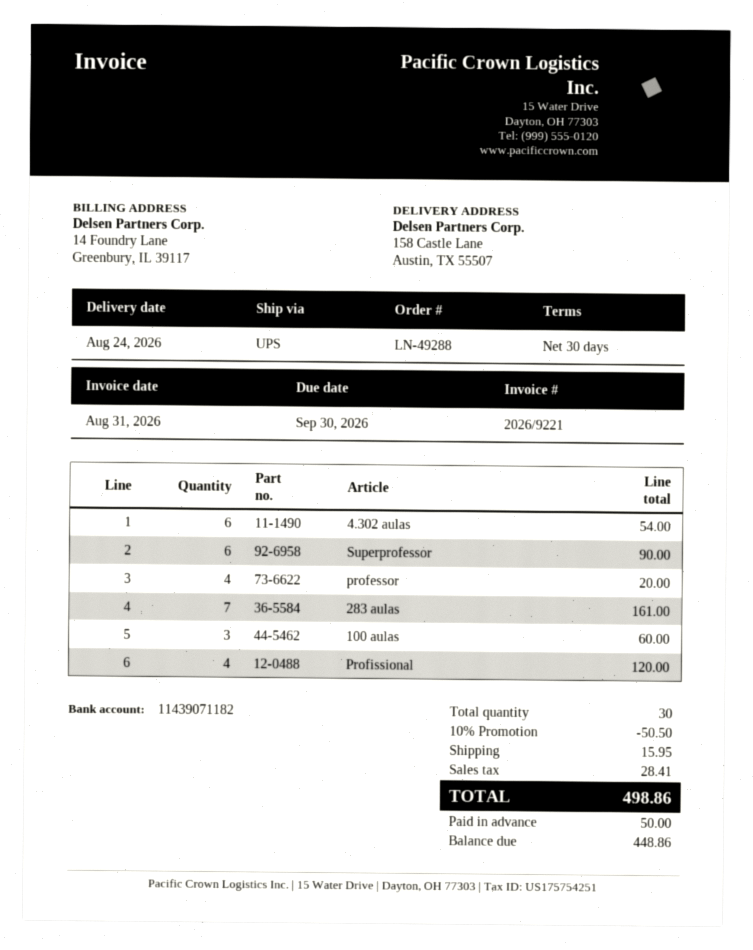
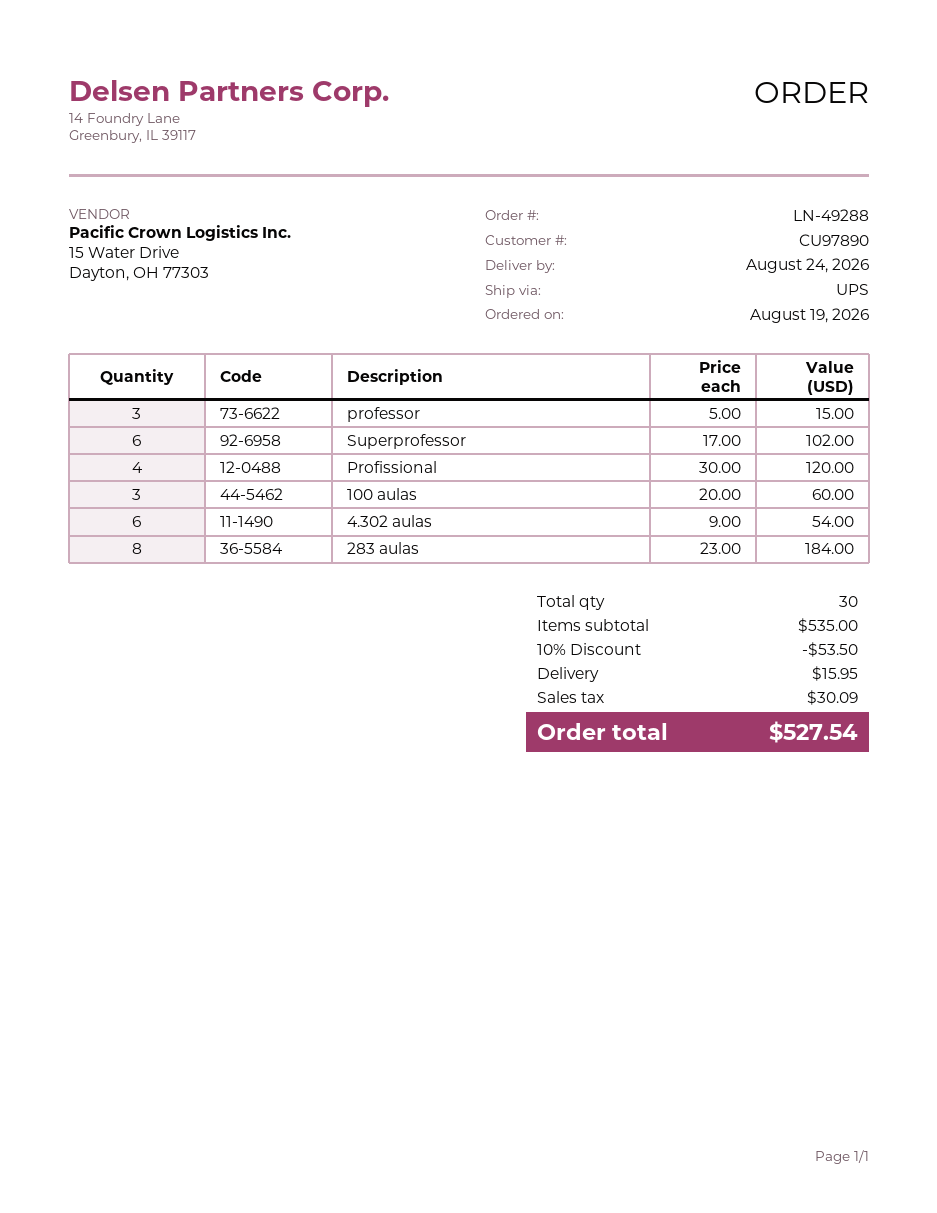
Superprofessor: 6 for 90.00 -> 6 for 102.00
professor: 4 for 20.00 -> 3 for 15.00
283 aulas: 7 for 161.00 -> 8 for 184.00
discount: 10% = 50.50 -> 10% = 53.50
tax: 28.41 -> 30.09
total: 498.86 -> 527.54

